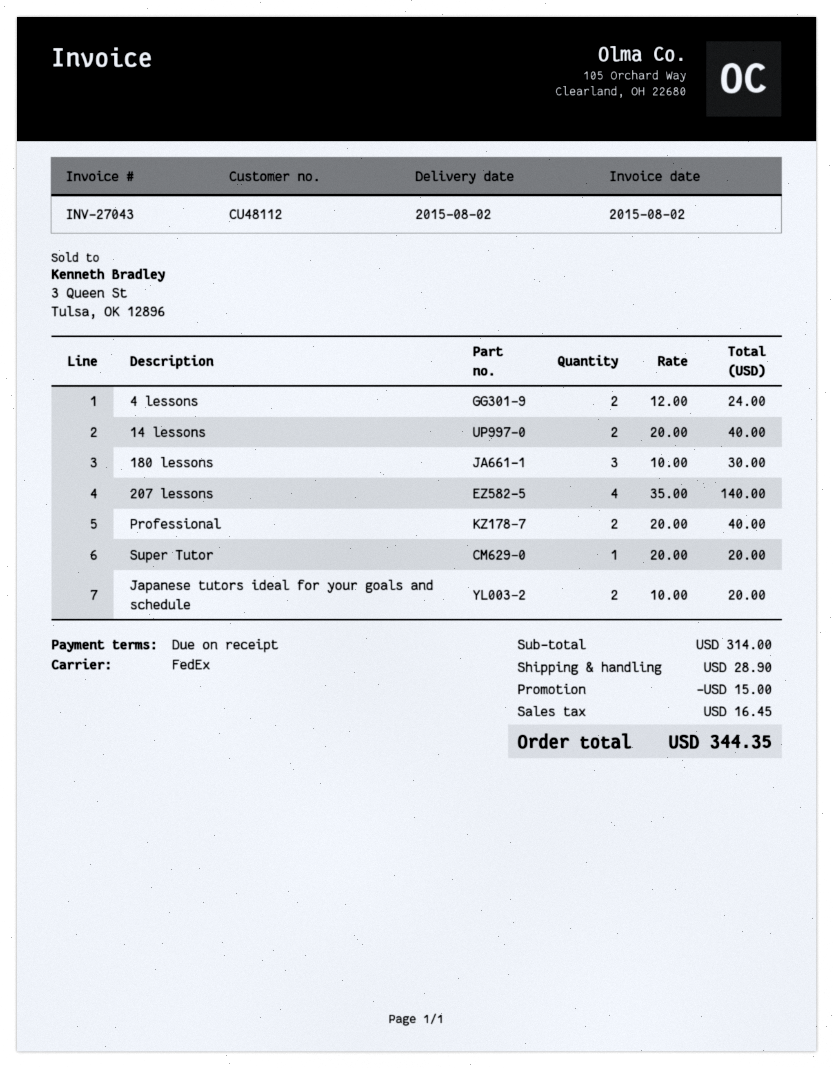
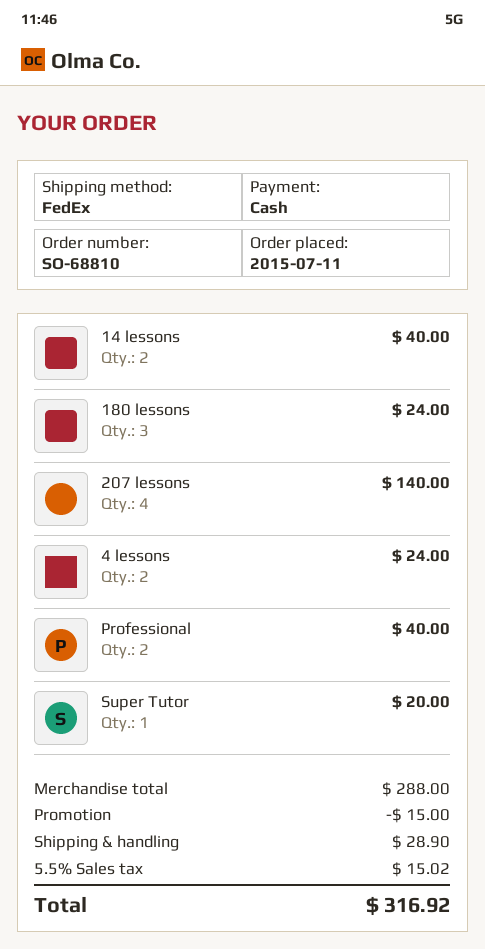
180 lessons: 3 for 30.00 -> 3 for 24.00
Japanese tutors ideal for your goals and schedule: 2 for 20.00 -> none
subtotal: 314.00 -> 288.00
tax: 16.45 -> 15.02
total: 344.35 -> 316.92

